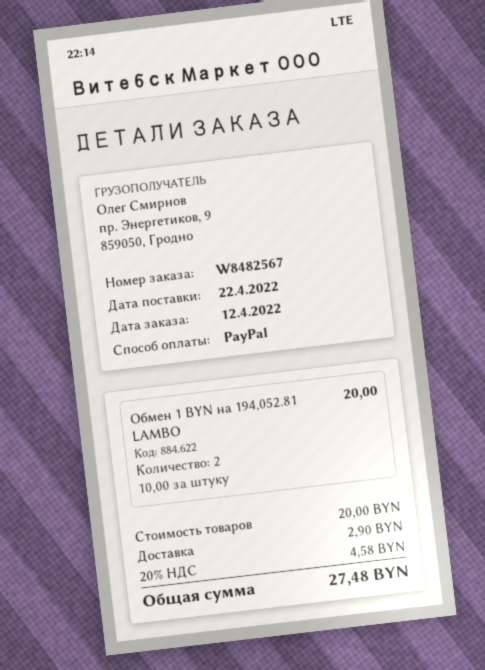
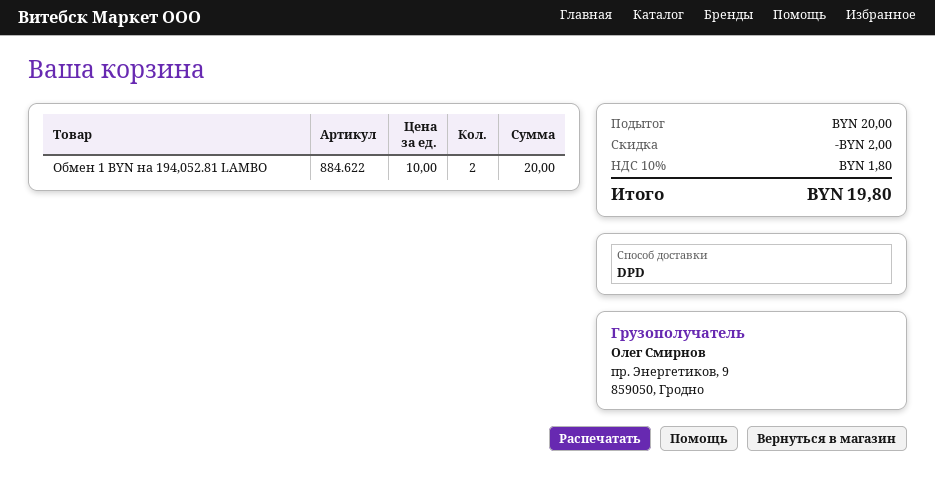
discount: none -> 2.00
shipping: 2.90 -> none
tax: 20% = 4.58 -> 10% = 1.80
total: 27.48 -> 19.80

